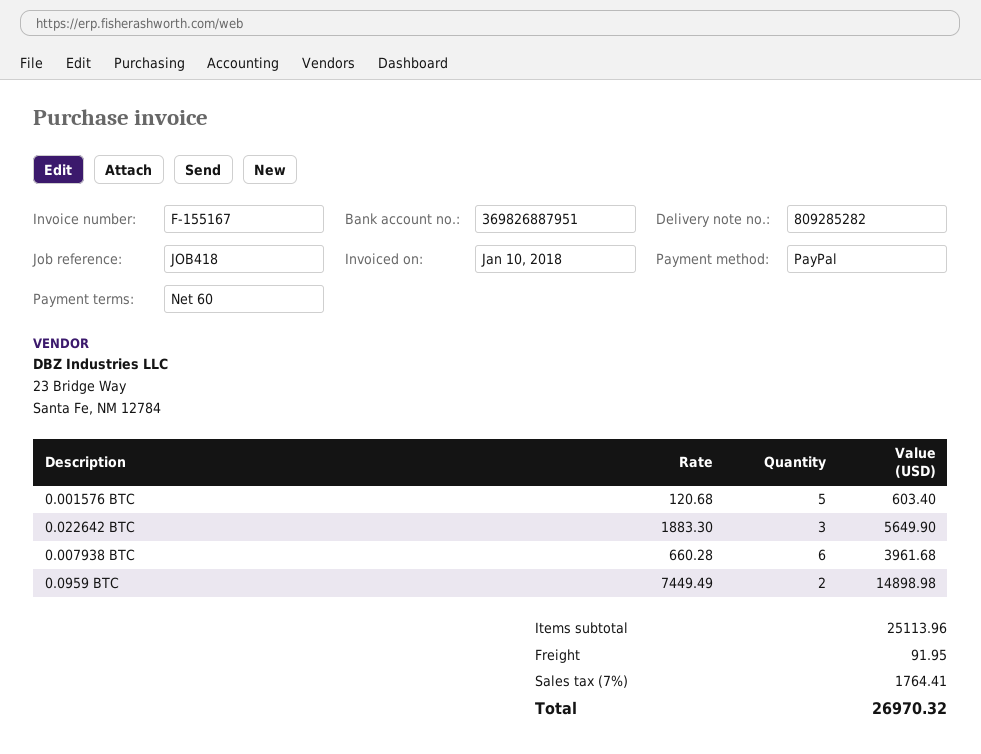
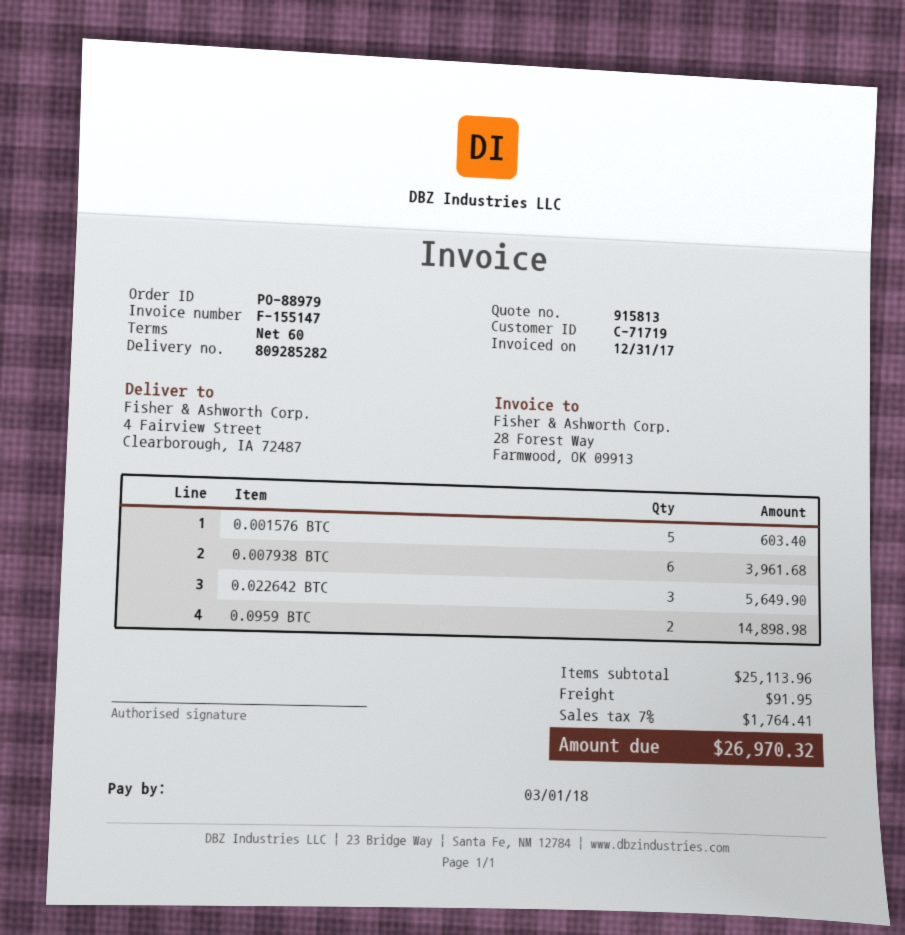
invoice number: F-155167 -> F-155147
invoice date: 2018-01-10 -> 2017-12-31

